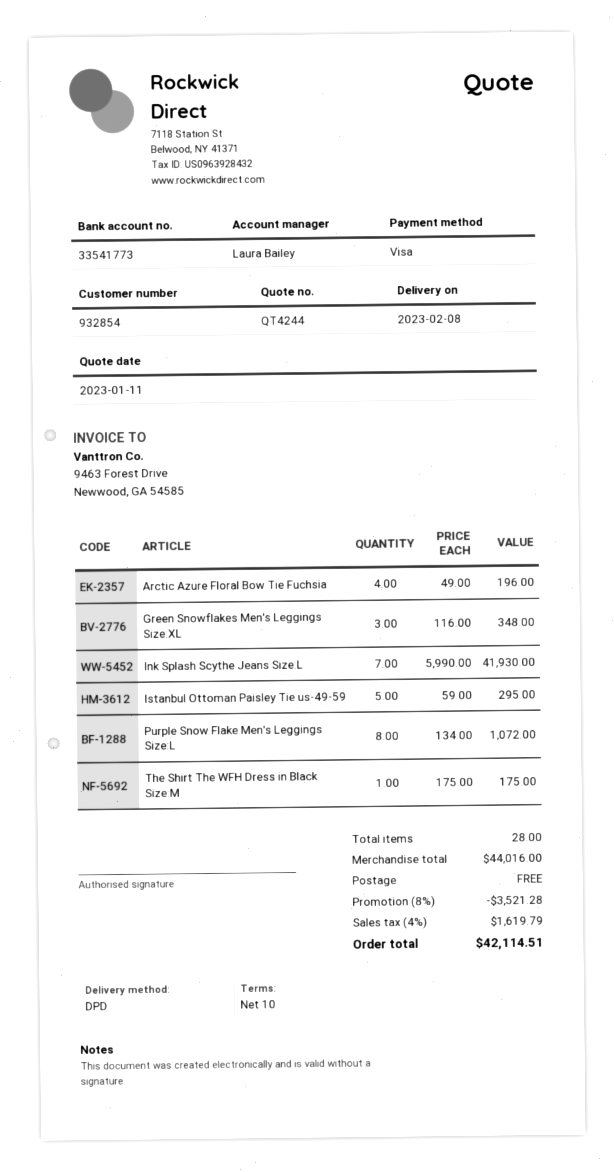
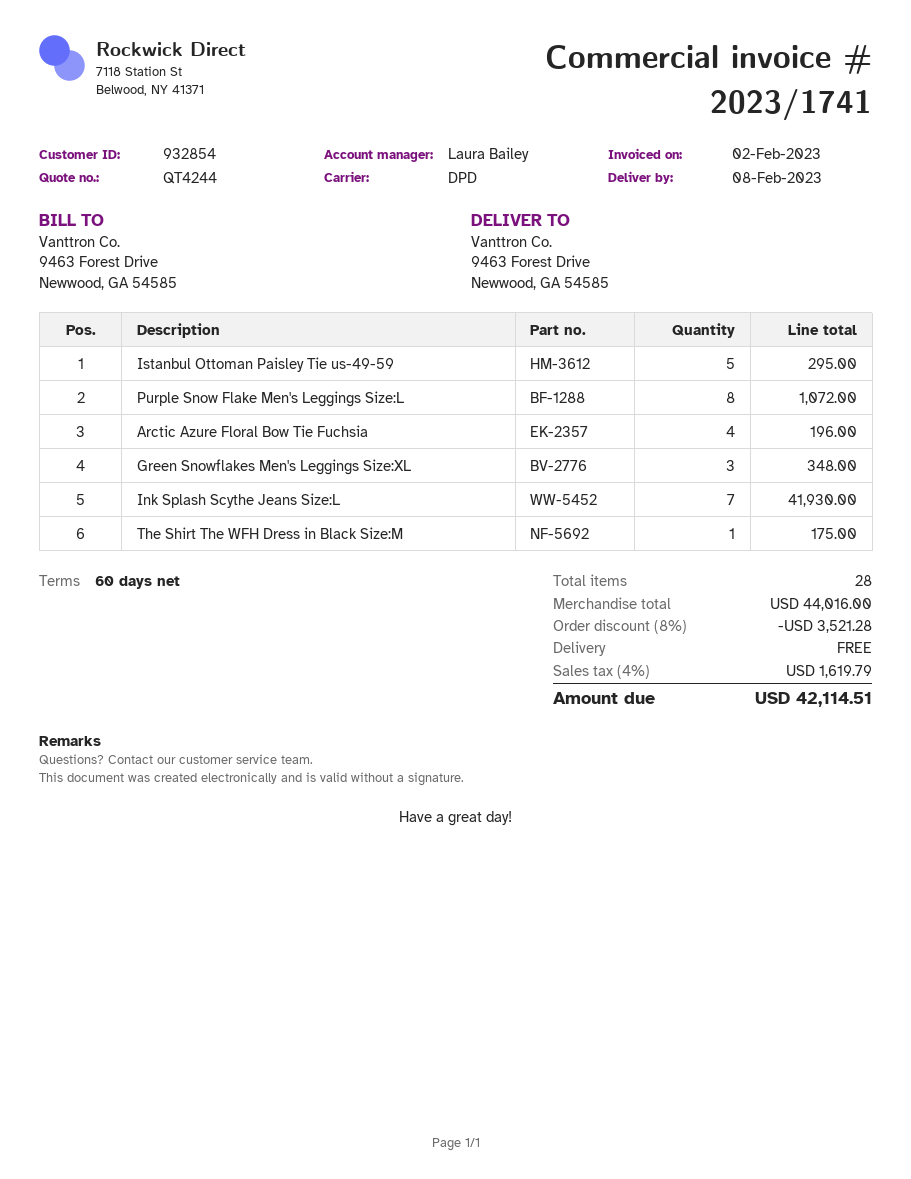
payment terms: 10 days -> 60 days

